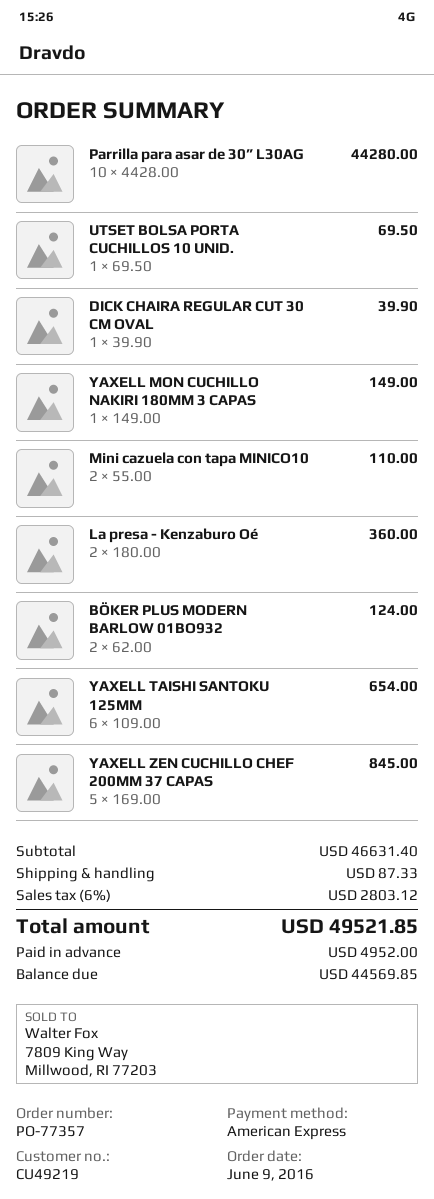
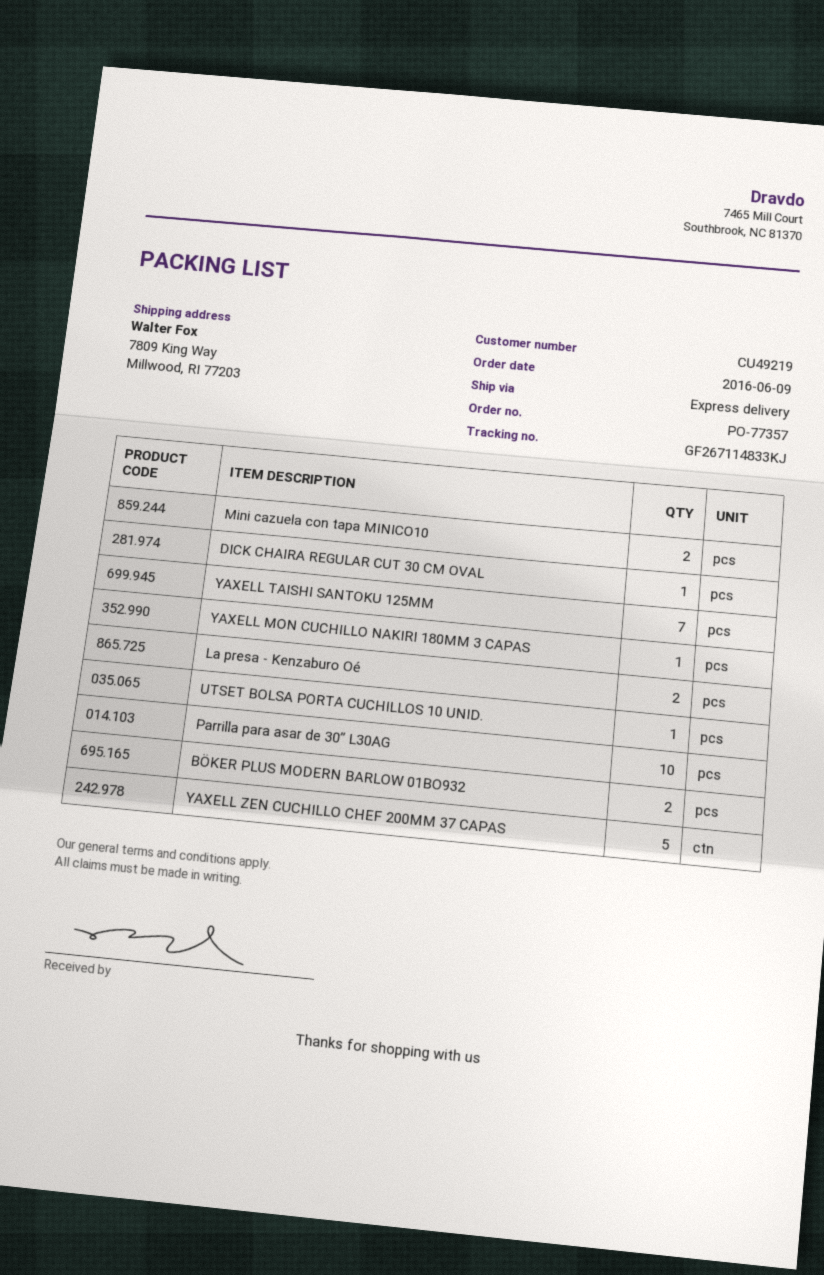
YAXELL TAISHI SANTOKU 125MM: 6 -> 7

